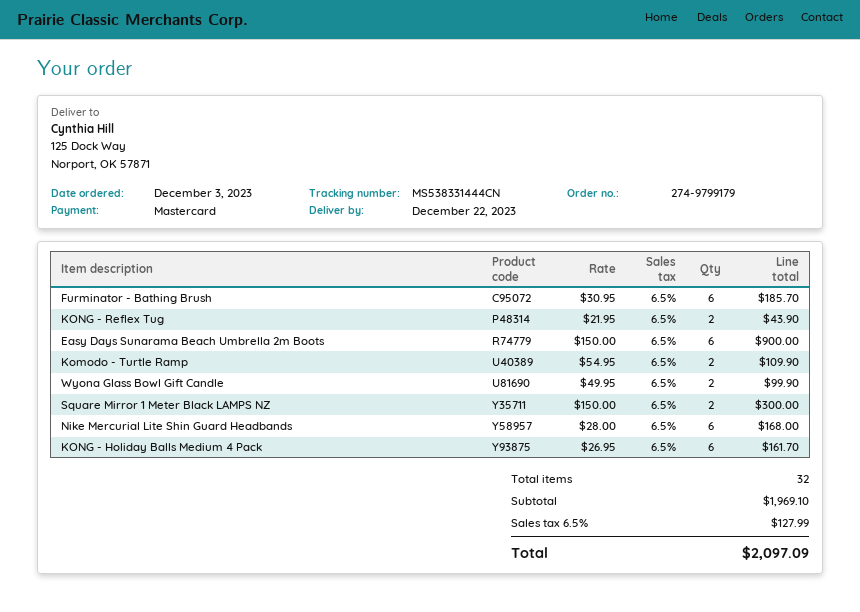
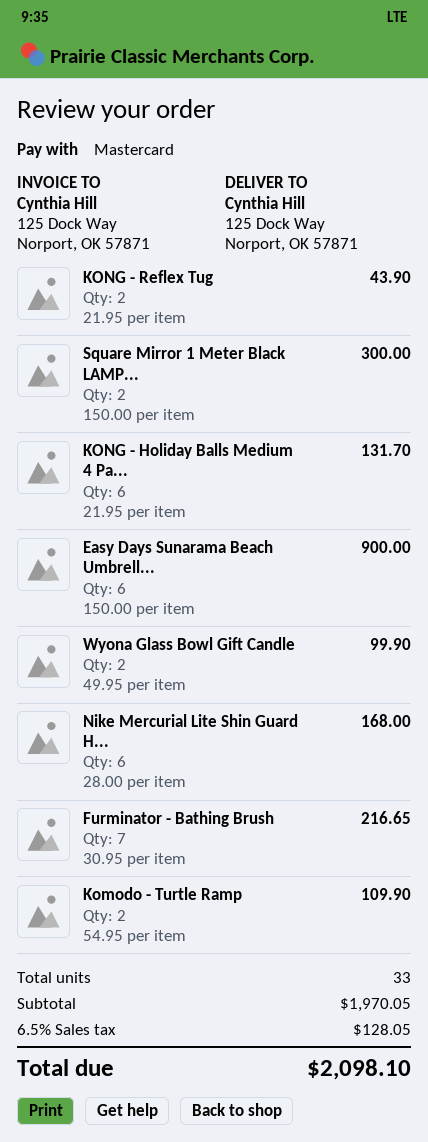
Furminator - Bathing Brush: 6 x 30.95 = 185.70 -> 7 x 30.95 = 216.65
KONG - Holiday Balls Medium 4 Pack: 6 x 26.95 = 161.70 -> 6 x 21.95 = 131.70
total quantity: 32 -> 33
subtotal: 1969.10 -> 1970.05
tax: 6.5% = 127.99 -> 6.5% = 128.05
total: 2097.09 -> 2098.10

